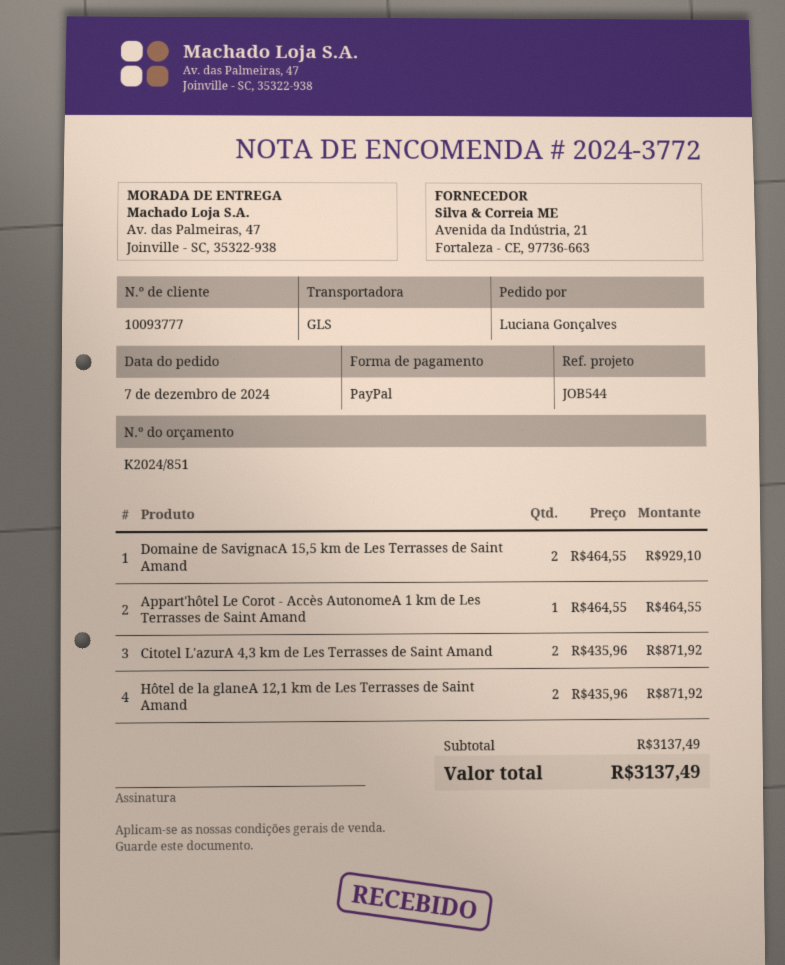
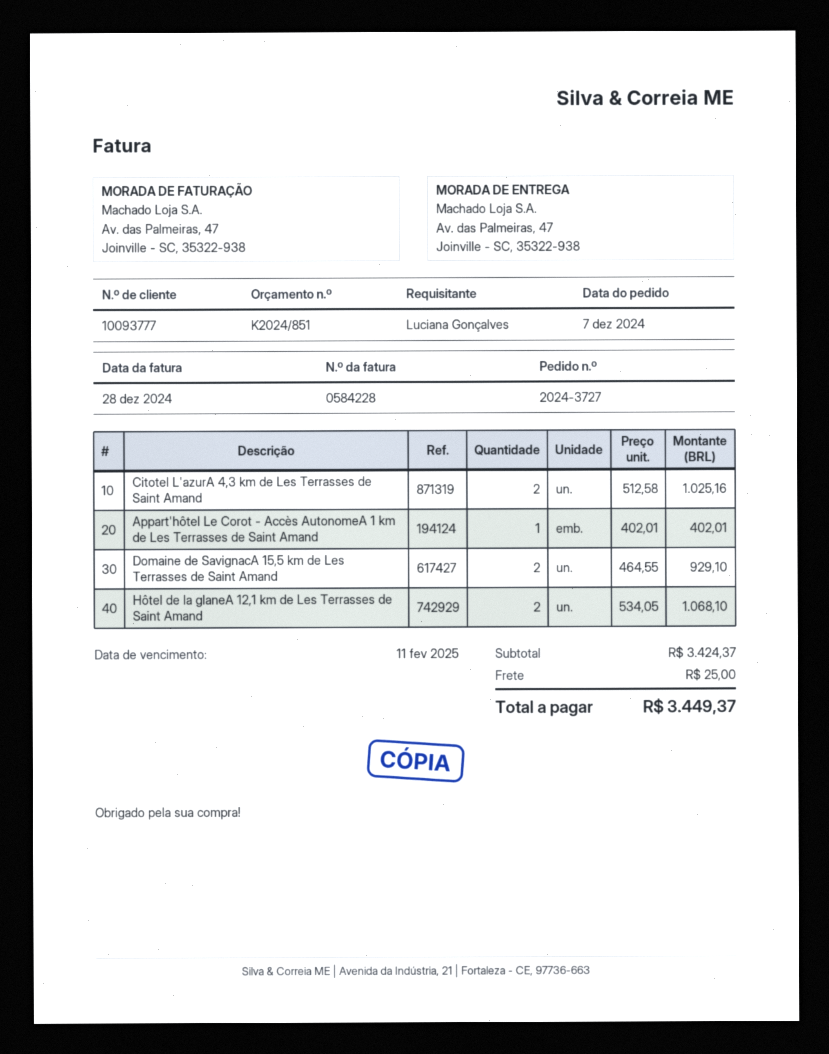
order number: 2024-3772 -> 2024-3727
Appart'hôtel Le Corot - Accès AutonomeA 1 km de Les Terrasses de Saint Amand: 1 x 464.55 = 464.55 -> 1 x 402.01 = 402.01
Citotel L'azurA 4,3 km de Les Terrasses de Saint Amand: 2 x 435.96 = 871.92 -> 2 x 512.58 = 1025.16
Hôtel de la glaneA 12,1 km de Les Terrasses de Saint Amand: 2 x 435.96 = 871.92 -> 2 x 534.05 = 1068.10
subtotal: 3137.49 -> 3424.37
shipping: none -> 25.00
total: 3137.49 -> 3449.37

